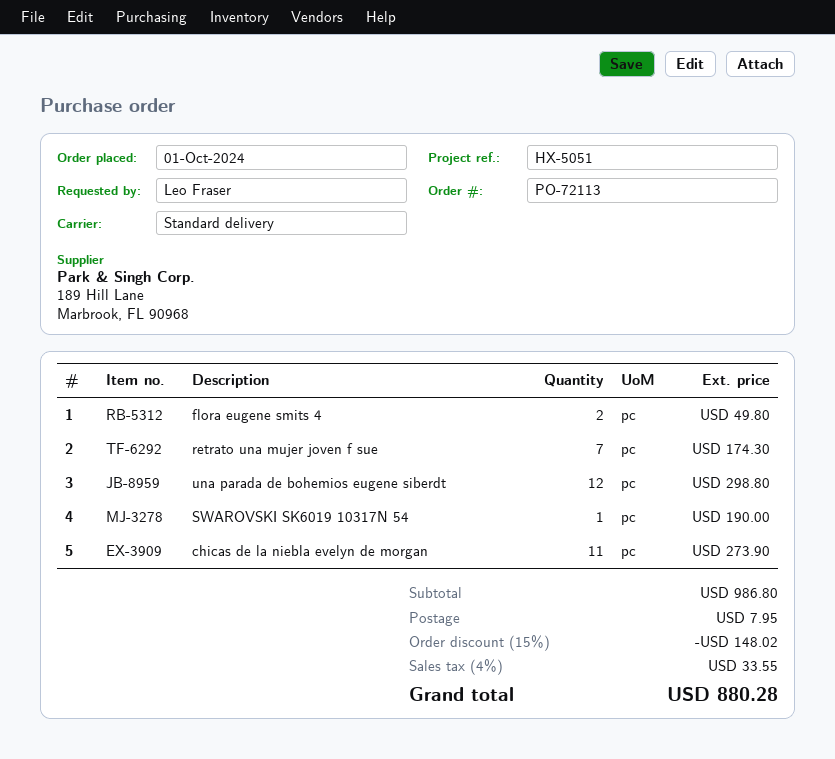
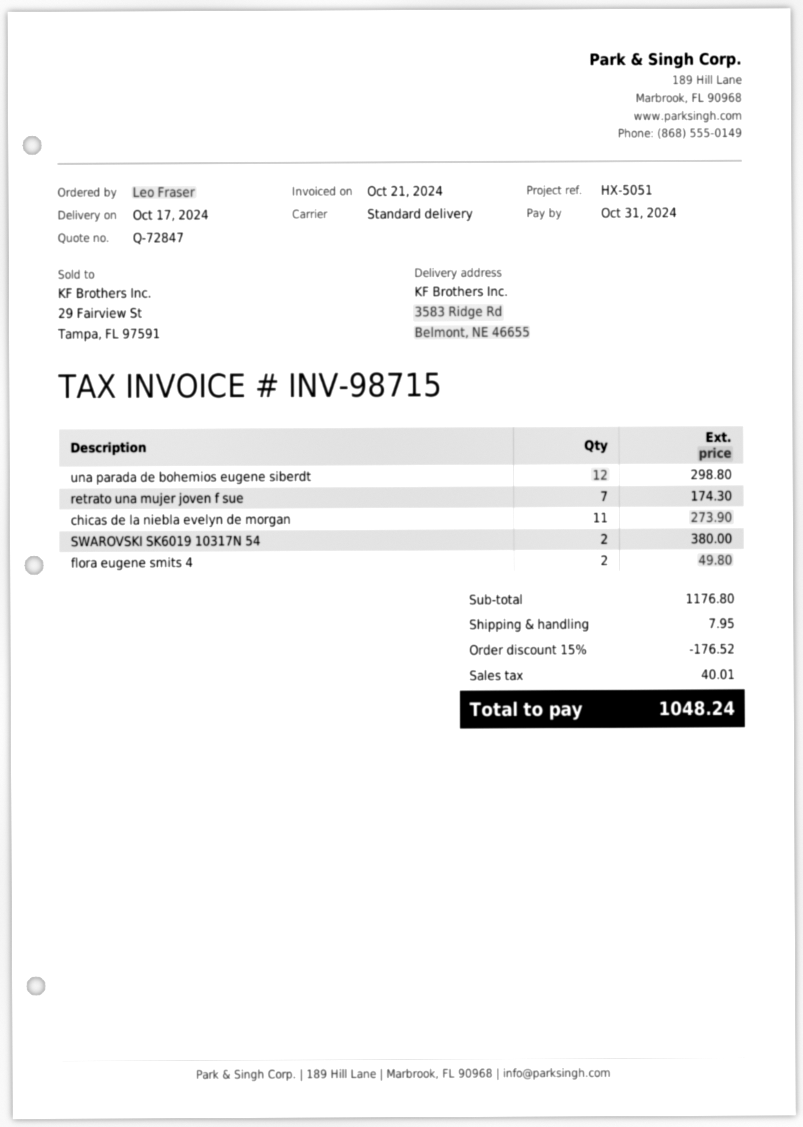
SWAROVSKI SK6019 10317N 54: 1 for 190.00 -> 2 for 380.00
subtotal: 986.80 -> 1176.80
discount: 15% = 148.02 -> 15% = 176.52
tax: 33.55 -> 40.01
total: 880.28 -> 1048.24

